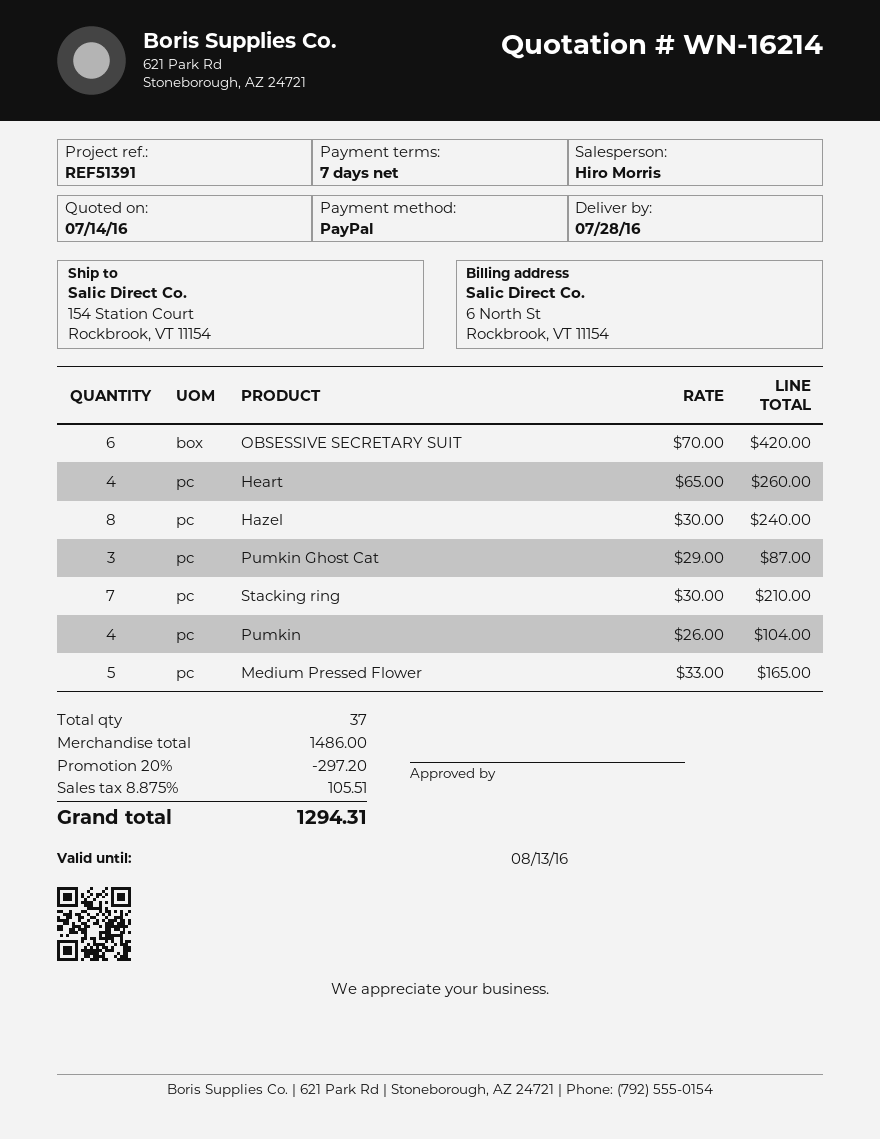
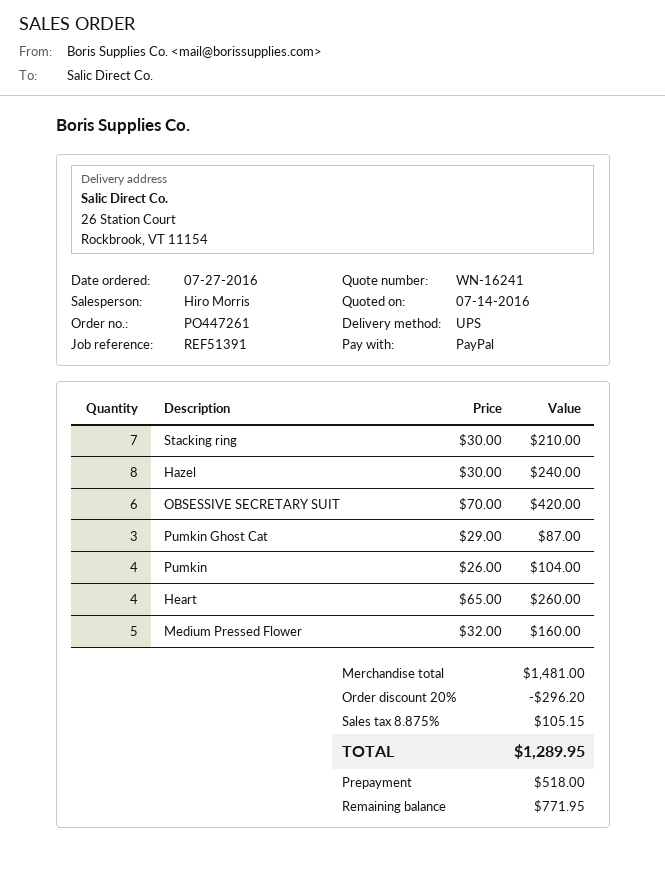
quote number: WN-16214 -> WN-16241
ship to: 154 Station Court, Rockbrook, VT 11154 -> 26 Station Court, Rockbrook, VT 11154
Medium Pressed Flower: 5 x 33.00 = 165.00 -> 5 x 32.00 = 160.00
subtotal: 1486.00 -> 1481.00
discount: 20% = 297.20 -> 20% = 296.20
tax: 8.875% = 105.51 -> 8.875% = 105.15
total: 1294.31 -> 1289.95

